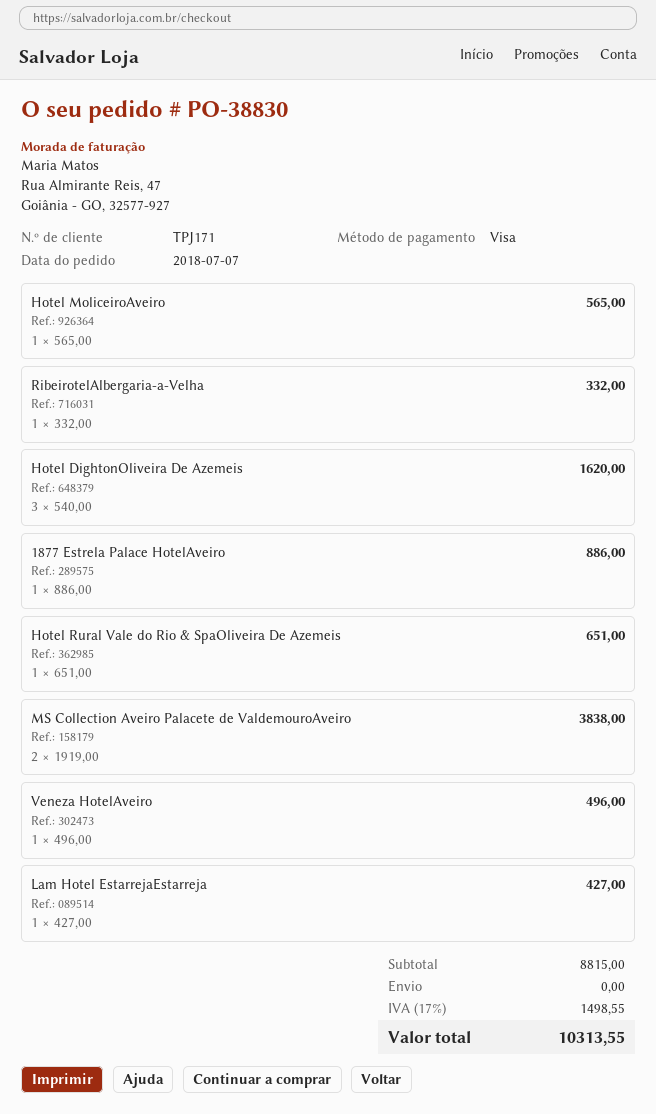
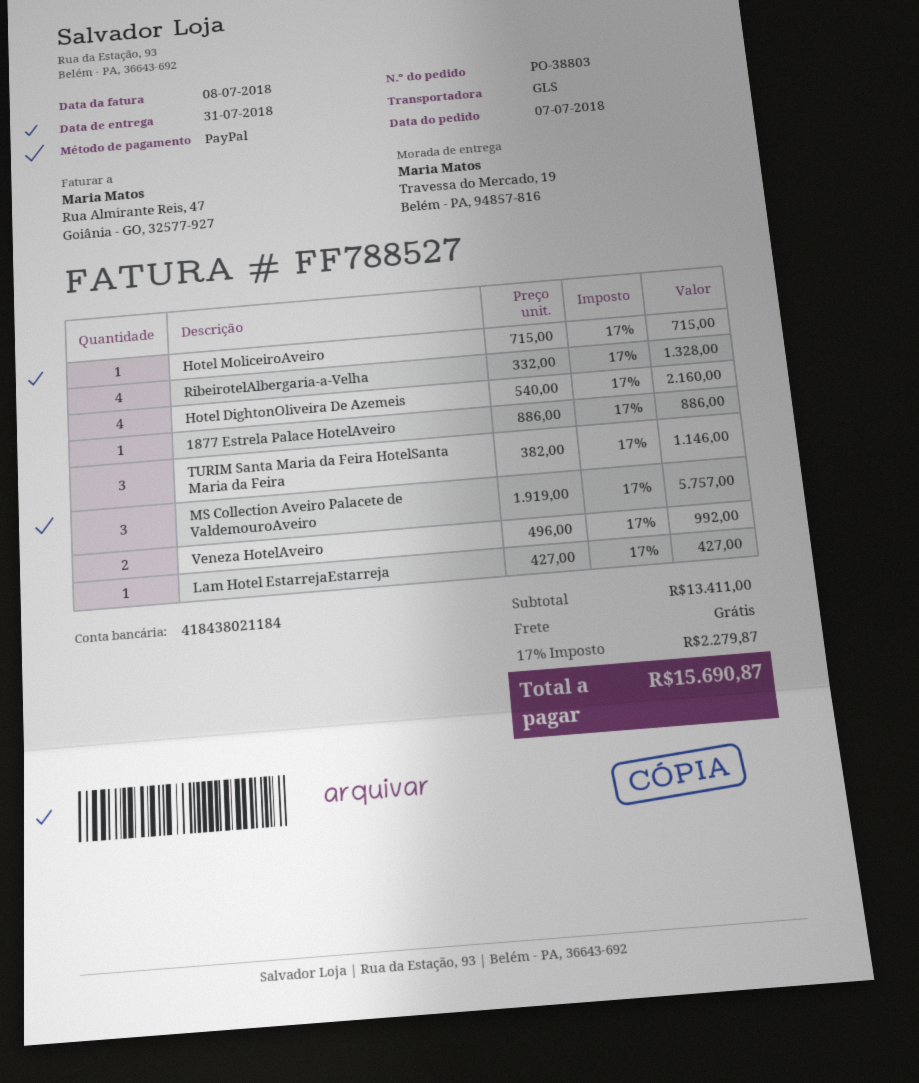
order number: PO-38830 -> PO-38803
payment method: Visa -> PayPal
Hotel MoliceiroAveiro: 1 x 565.00 = 565.00 -> 1 x 715.00 = 715.00
RibeirotelAlbergaria-a-Velha: 1 x 332.00 = 332.00 -> 4 x 332.00 = 1328.00
Hotel DightonOliveira De Azemeis: 3 x 540.00 = 1620.00 -> 4 x 540.00 = 2160.00
Hotel Rural Vale do Rio & SpaOliveira De Azemeis: 1 x 651.00 = 651.00 -> none
MS Collection Aveiro Palacete de ValdemouroAveiro: 2 x 1919.00 = 3838.00 -> 3 x 1919.00 = 5757.00
Veneza HotelAveiro: 1 x 496.00 = 496.00 -> 2 x 496.00 = 992.00
TURIM Santa Maria da Feira HotelSanta Maria da Feira: none -> 3 x 382.00 = 1146.00
subtotal: 8815.00 -> 13411.00
tax: 17% = 1498.55 -> 17% = 2279.87
total: 10313.55 -> 15690.87

